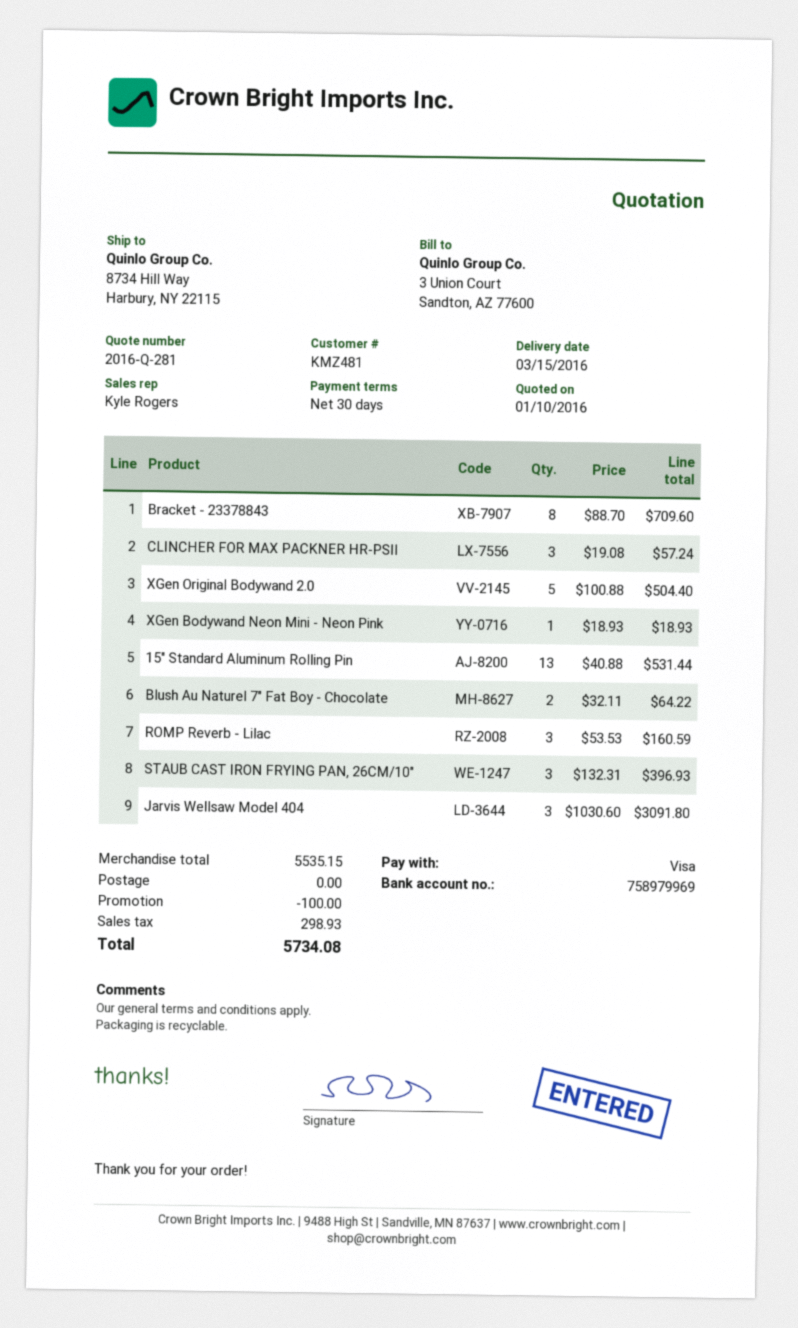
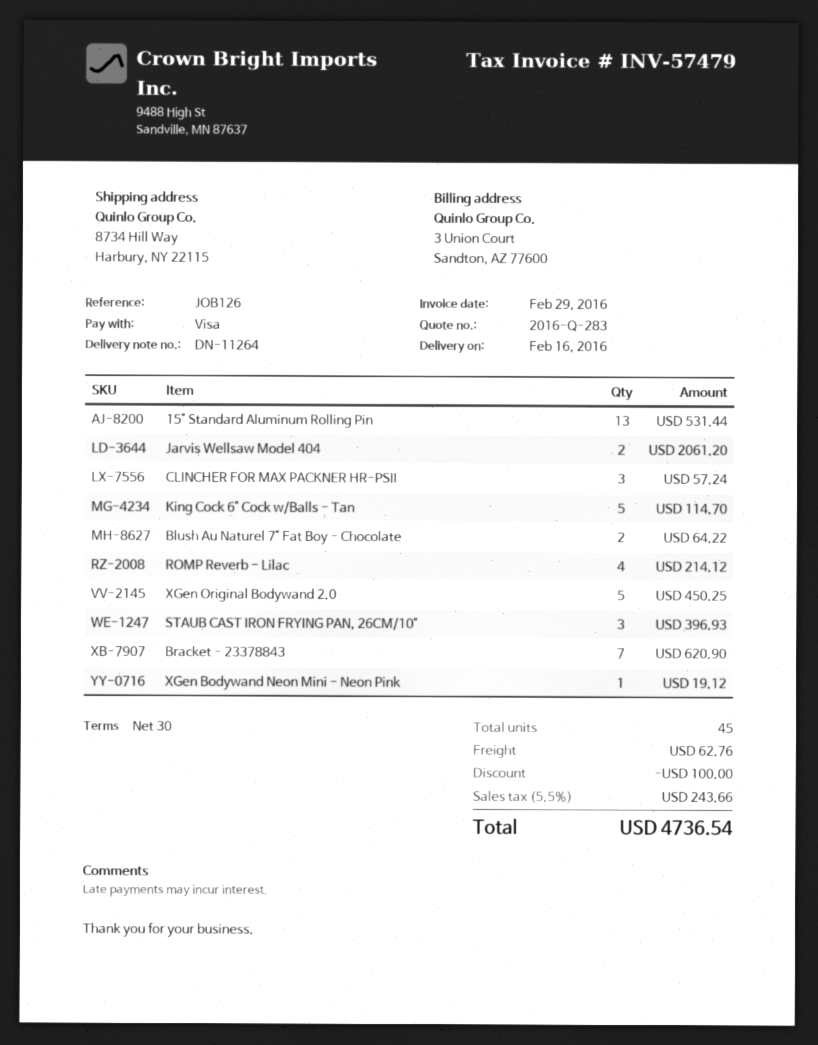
quote number: 2016-Q-281 -> 2016-Q-283
delivery date: 2016-03-15 -> 2016-02-16
Bracket - 23378843: 8 for 709.60 -> 7 for 620.90
XGen Original Bodywand 2.0: 5 for 504.40 -> 5 for 450.25
XGen Bodywand Neon Mini - Neon Pink: 1 for 18.93 -> 1 for 19.12
ROMP Reverb - Lilac: 3 for 160.59 -> 4 for 214.12
Jarvis Wellsaw Model 404: 3 for 3091.80 -> 2 for 2061.20
King Cock 6" Cock w/Balls - Tan: none -> 5 for 114.70
shipping: 0.00 -> 62.76
tax: 298.93 -> 243.66
total: 5734.08 -> 4736.54

